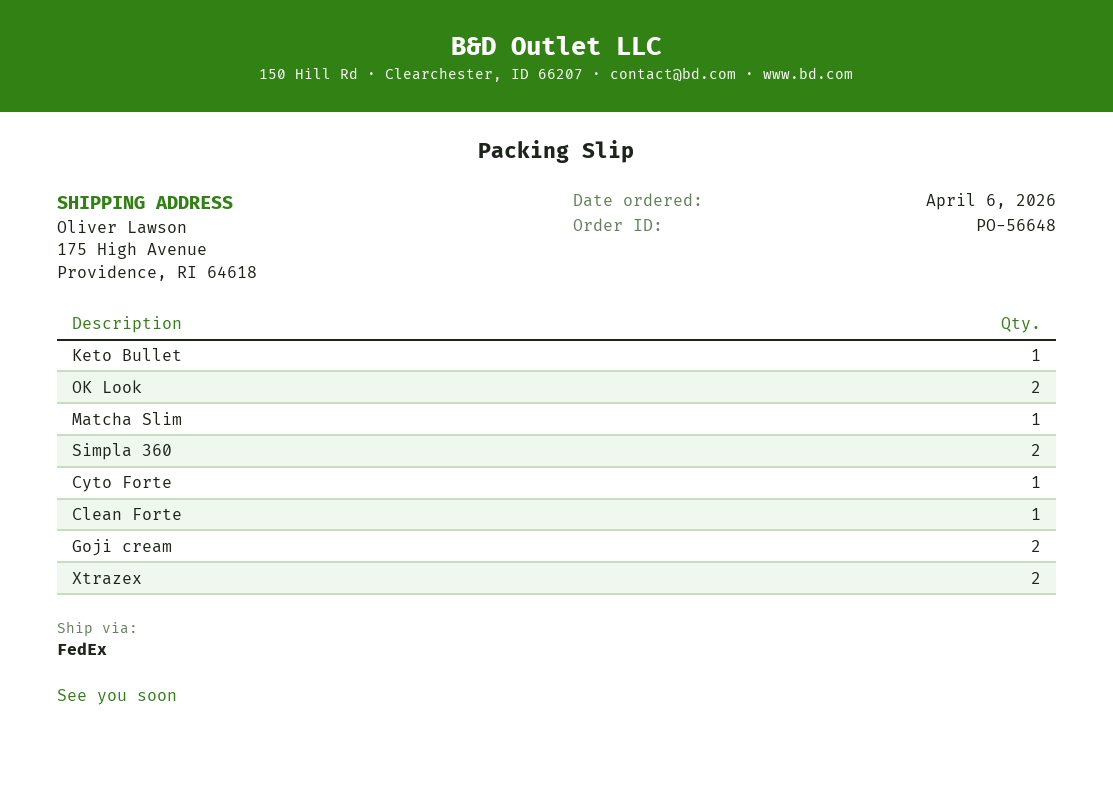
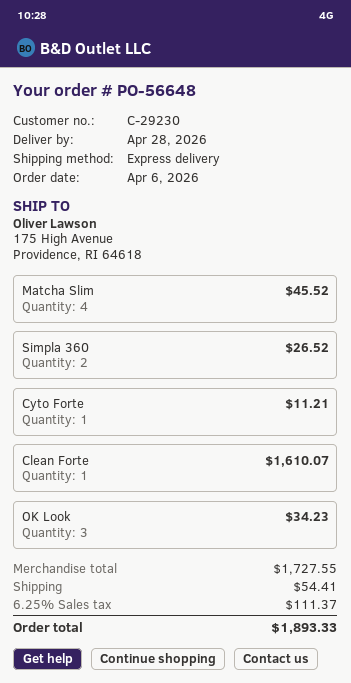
shipping method: FedEx -> express
Keto Bullet: 1 -> none
OK Look: 2 -> 3
Matcha Slim: 1 -> 4
Goji cream: 2 -> none
Xtrazex: 2 -> none

